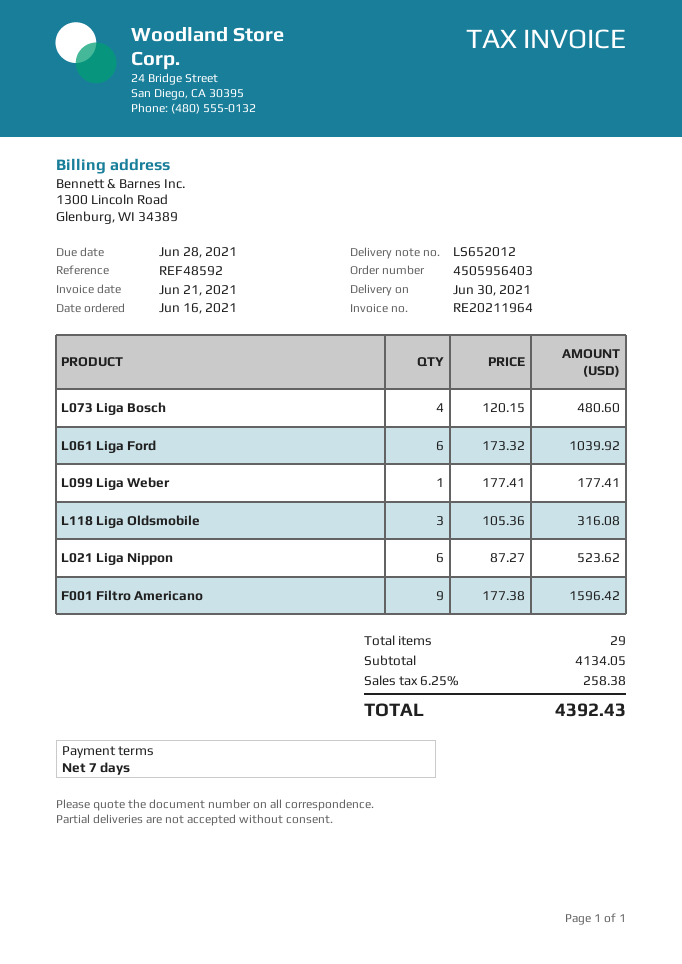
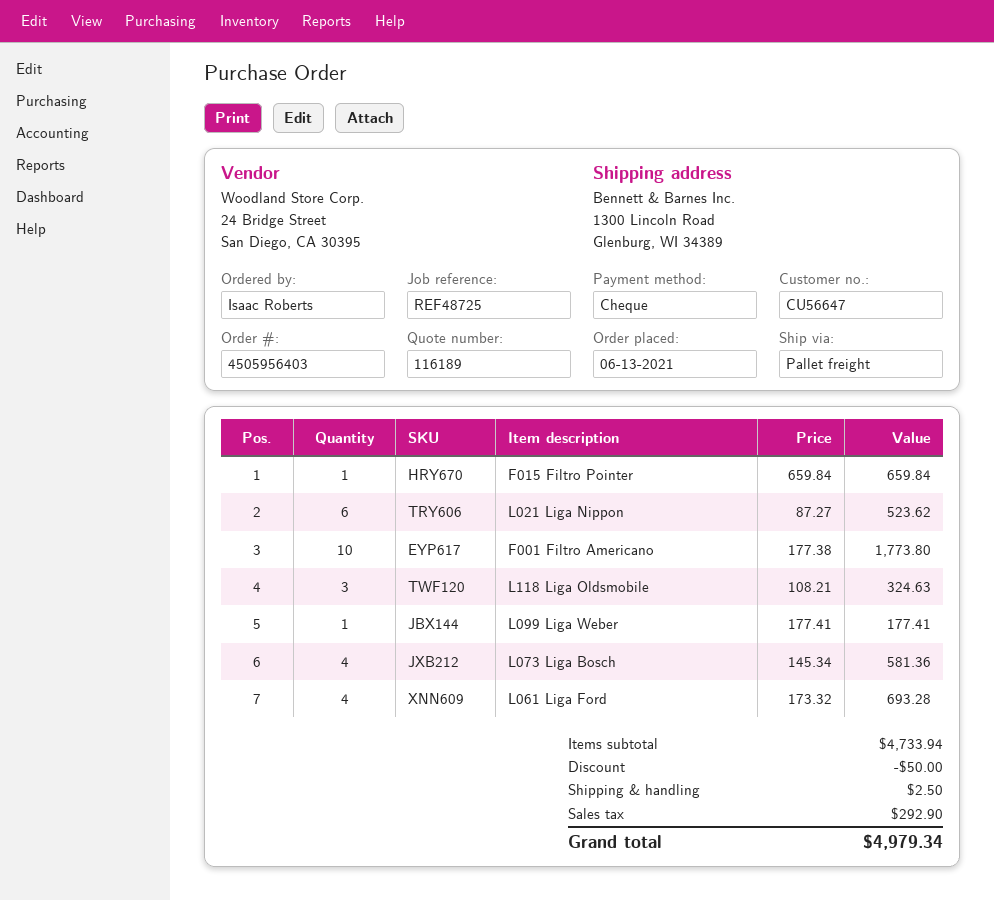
order date: 2021-06-16 -> 2021-06-13
reference: REF48592 -> REF48725
L073 Liga Bosch: 4 x 120.15 = 480.60 -> 4 x 145.34 = 581.36
L061 Liga Ford: 6 x 173.32 = 1039.92 -> 4 x 173.32 = 693.28
L118 Liga Oldsmobile: 3 x 105.36 = 316.08 -> 3 x 108.21 = 324.63
F001 Filtro Americano: 9 x 177.38 = 1596.42 -> 10 x 177.38 = 1773.80
F015 Filtro Pointer: none -> 1 x 659.84 = 659.84
subtotal: 4134.05 -> 4733.94
discount: none -> 50.00
shipping: none -> 2.50
tax: 258.38 -> 292.90
total: 4392.43 -> 4979.34

